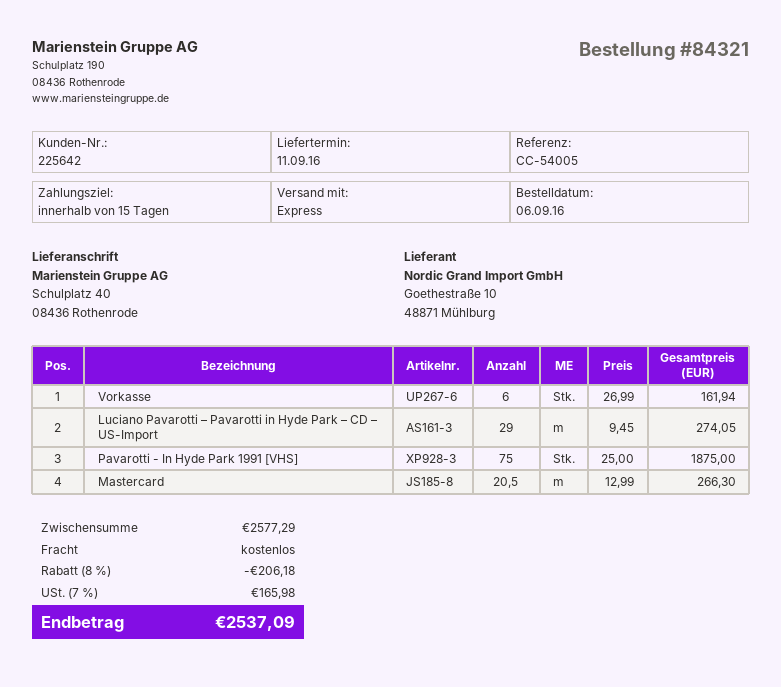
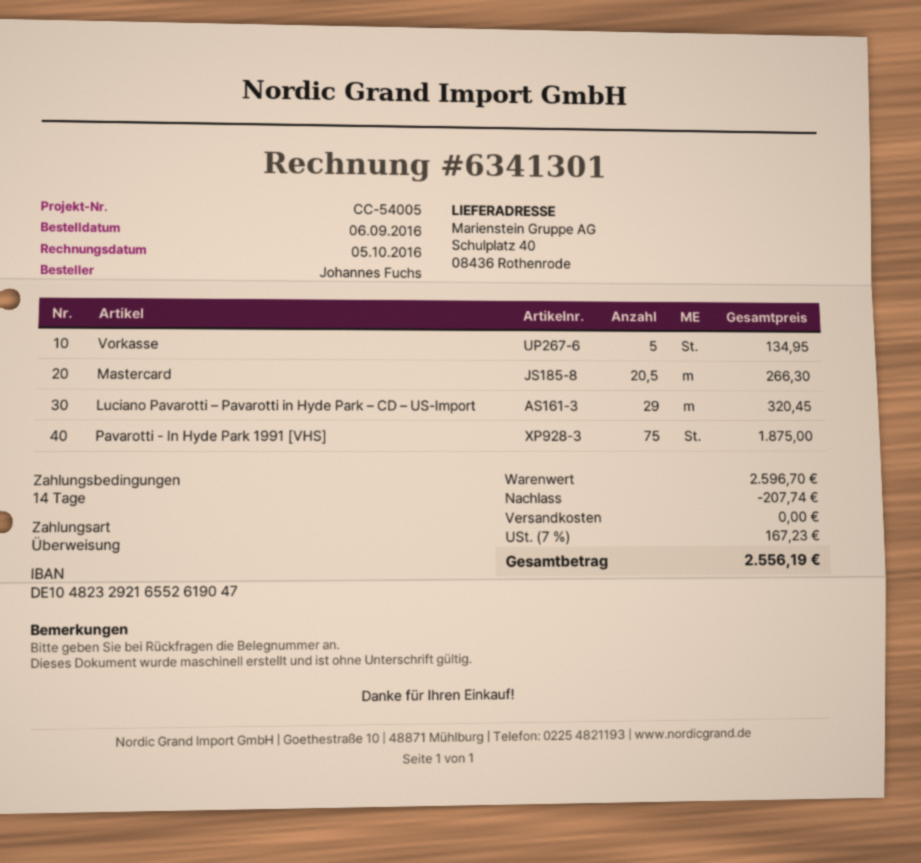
payment terms: 15 days -> 14 days
Vorkasse: 6 for 161.94 -> 5 for 134.95
Luciano Pavarotti – Pavarotti in Hyde Park – CD – US-Import: 29 for 274.05 -> 29 for 320.45
subtotal: 2577.29 -> 2596.70
discount: 206.18 -> 207.74
tax: 7% = 165.98 -> 7% = 167.23
total: 2537.09 -> 2556.19

